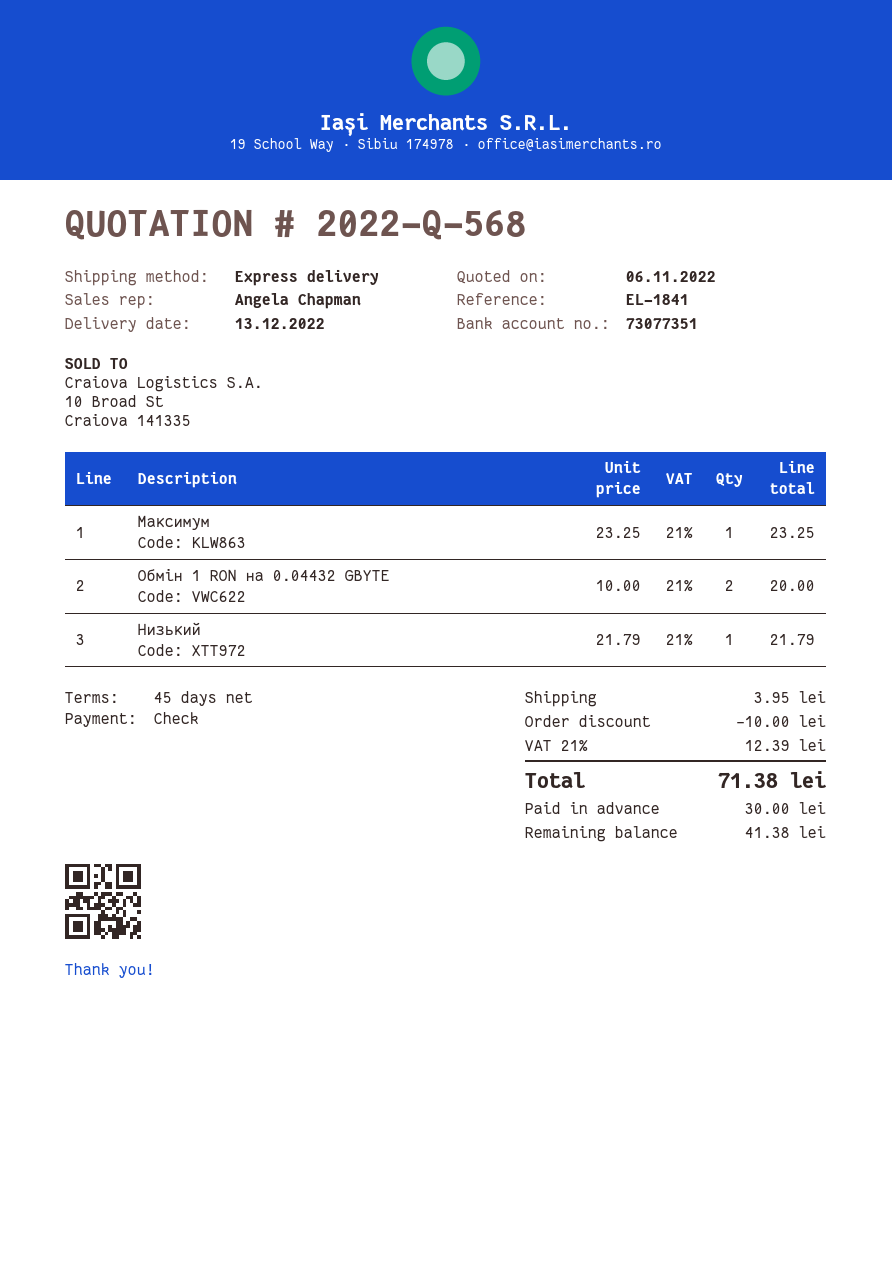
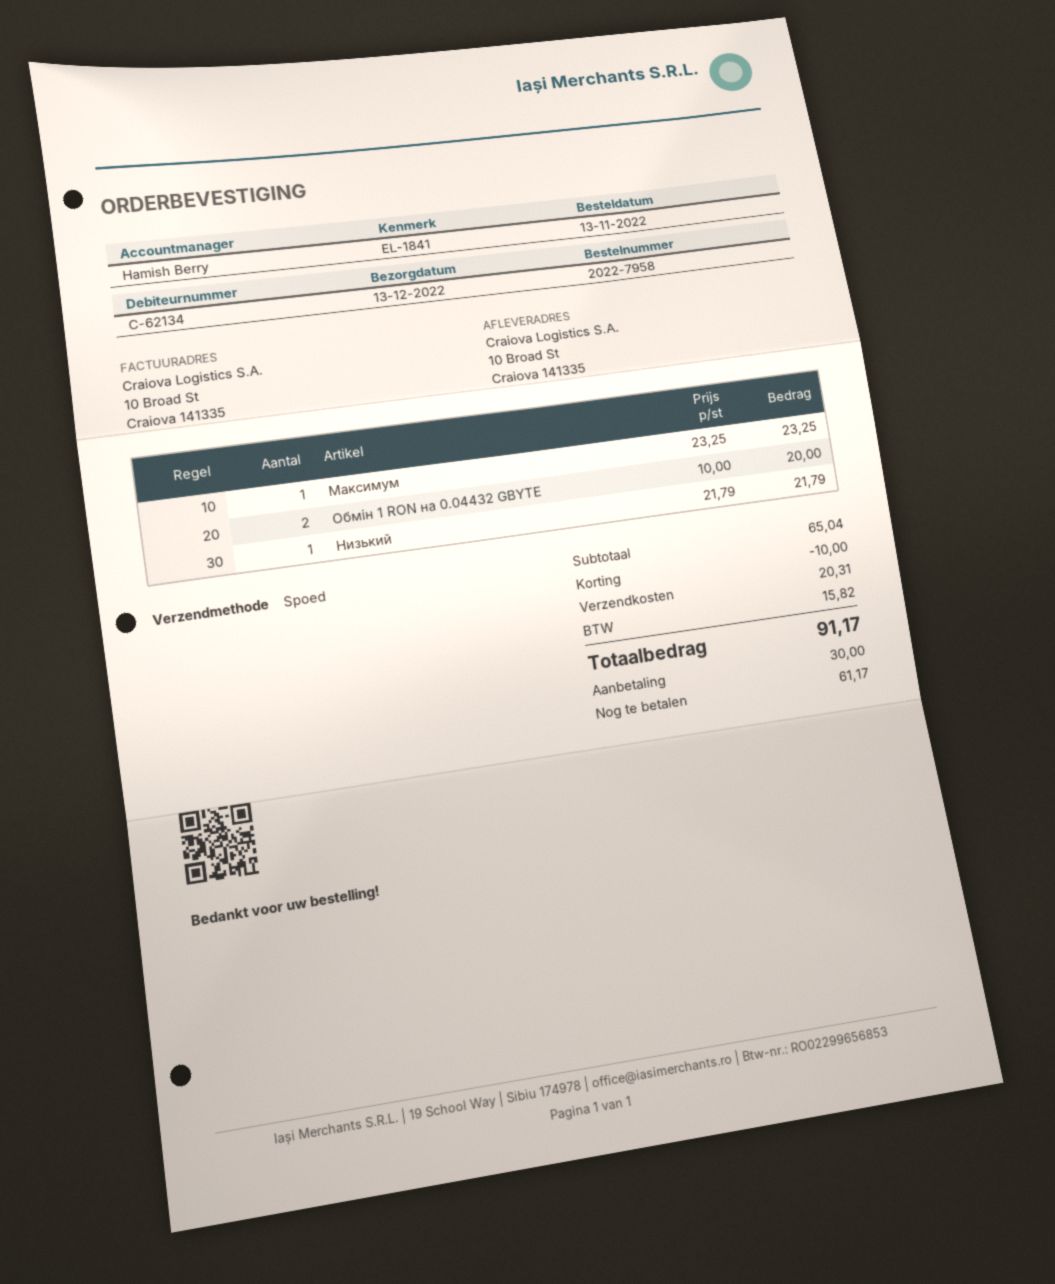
sales rep: Angela Chapman -> Hamish Berry
shipping: 3.95 -> 20.31
tax: 12.39 -> 15.82
total: 71.38 -> 91.17
balance: 41.38 -> 61.17

